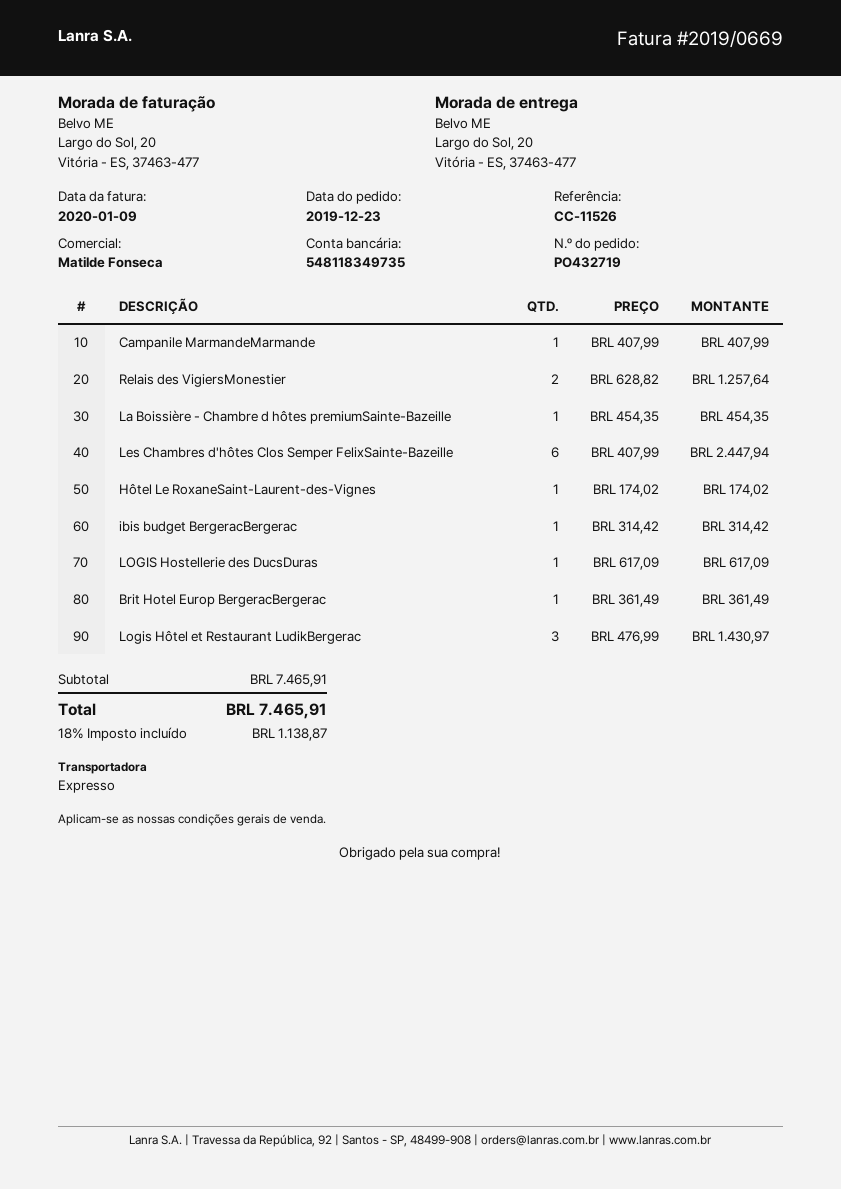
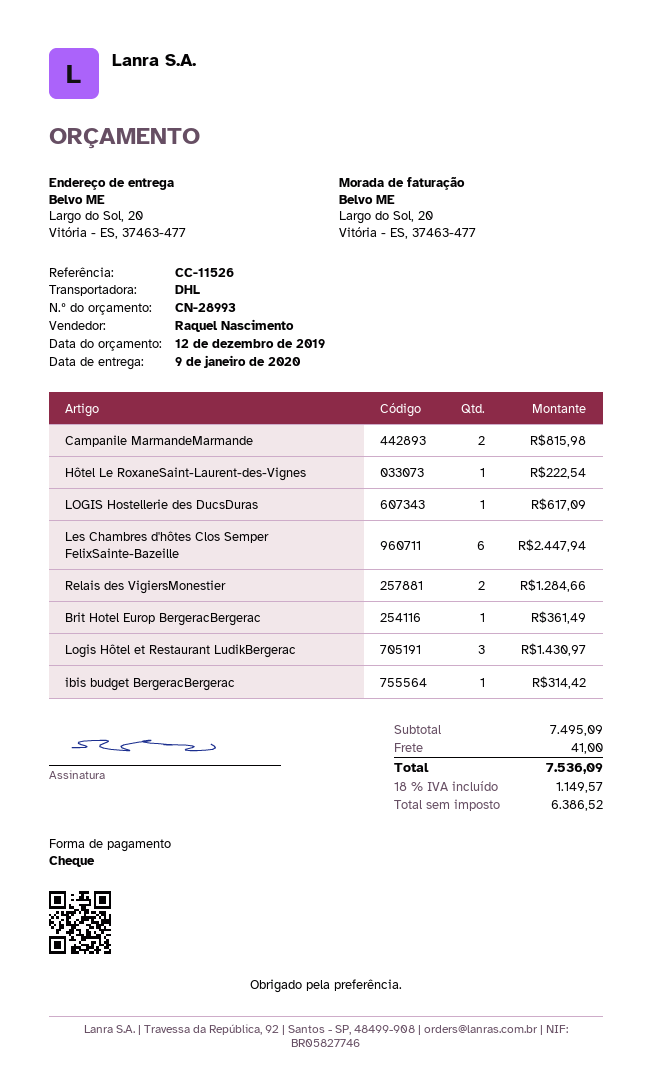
sales rep: Matilde Fonseca -> Raquel Nascimento
shipping method: express -> DHL
Campanile MarmandeMarmande: 1 for 407.99 -> 2 for 815.98
Relais des VigiersMonestier: 2 for 1257.64 -> 2 for 1284.66
La Boissière - Chambre d hôtes premiumSainte-Bazeille: 1 for 454.35 -> none
Hôtel Le RoxaneSaint-Laurent-des-Vignes: 1 for 174.02 -> 1 for 222.54
subtotal: 7465.91 -> 7495.09
shipping: none -> 41.00
tax: 18% = 1138.87 -> 18% = 1149.57
total: 7465.91 -> 7536.09

